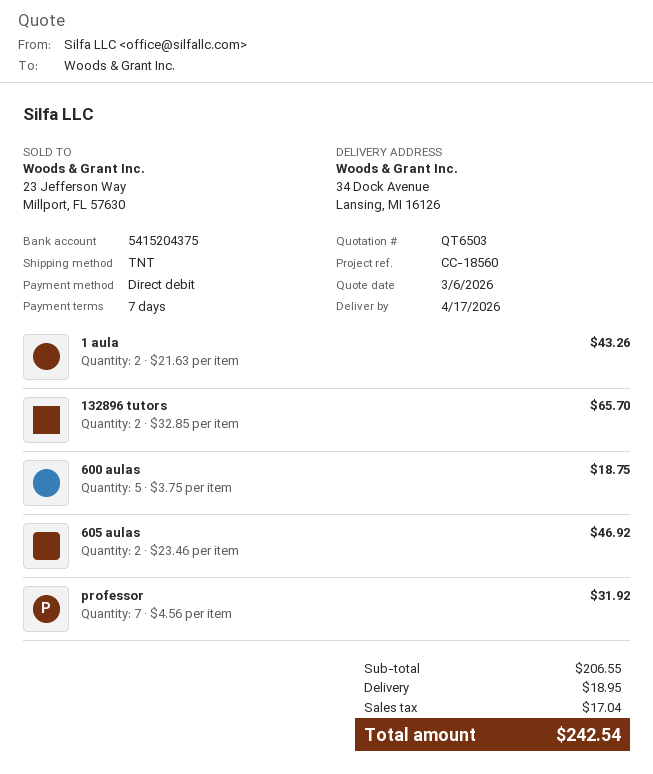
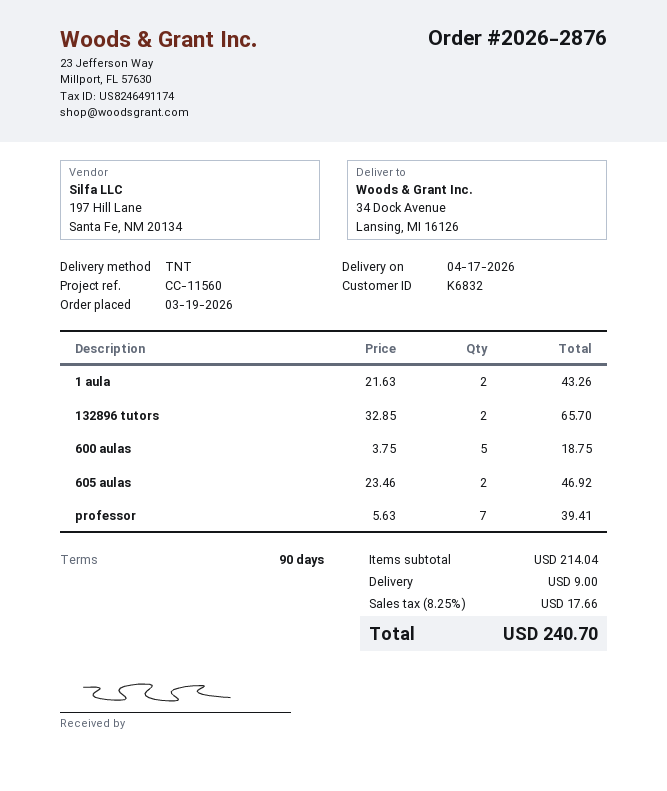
payment terms: 7 days -> 90 days
reference: CC-18560 -> CC-11560
professor: 7 x 4.56 = 31.92 -> 7 x 5.63 = 39.41
subtotal: 206.55 -> 214.04
shipping: 18.95 -> 9.00
tax: 17.04 -> 17.66
total: 242.54 -> 240.70

